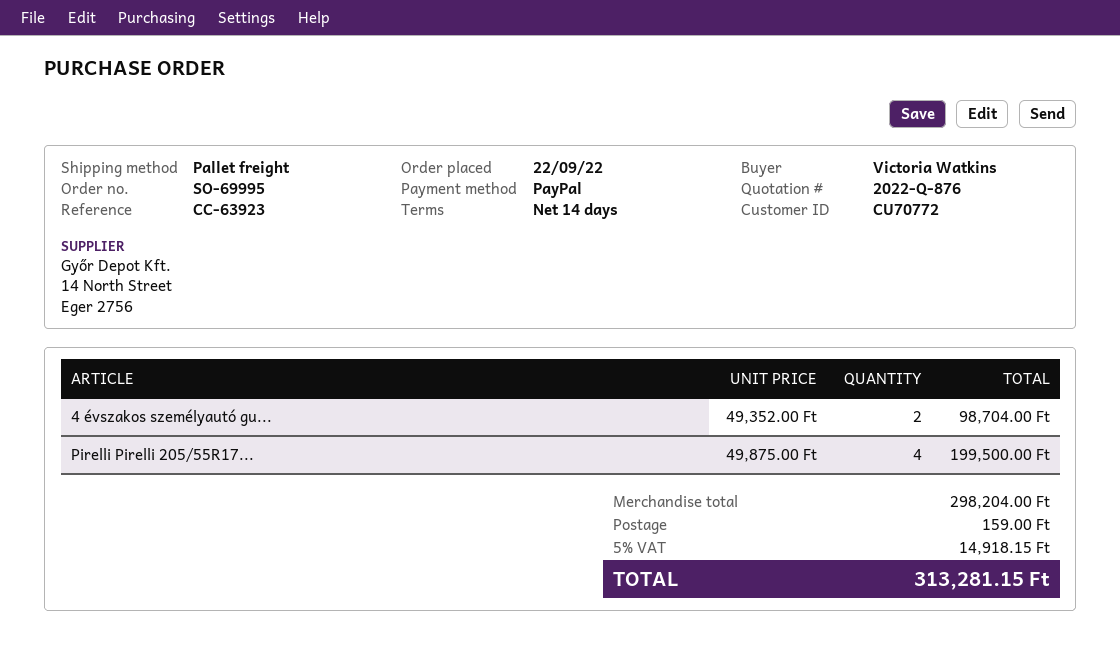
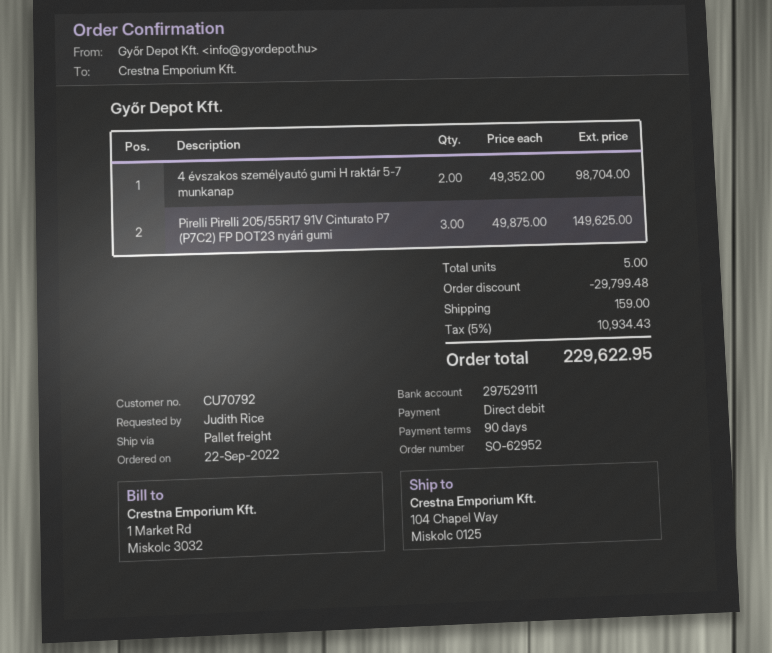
order number: SO-69995 -> SO-62952
payment terms: 14 days -> 90 days
customer number: CU70772 -> CU70792
ordered by: Victoria Watkins -> Judith Rice
payment method: PayPal -> direct debit
Pirelli Pirelli 205/55R17...: 4 x 49875.00 = 199500.00 -> 3 x 49875.00 = 149625.00
discount: none -> 29799.48
tax: 5% = 14918.15 -> 5% = 10934.43
total: 313281.15 -> 229622.95

